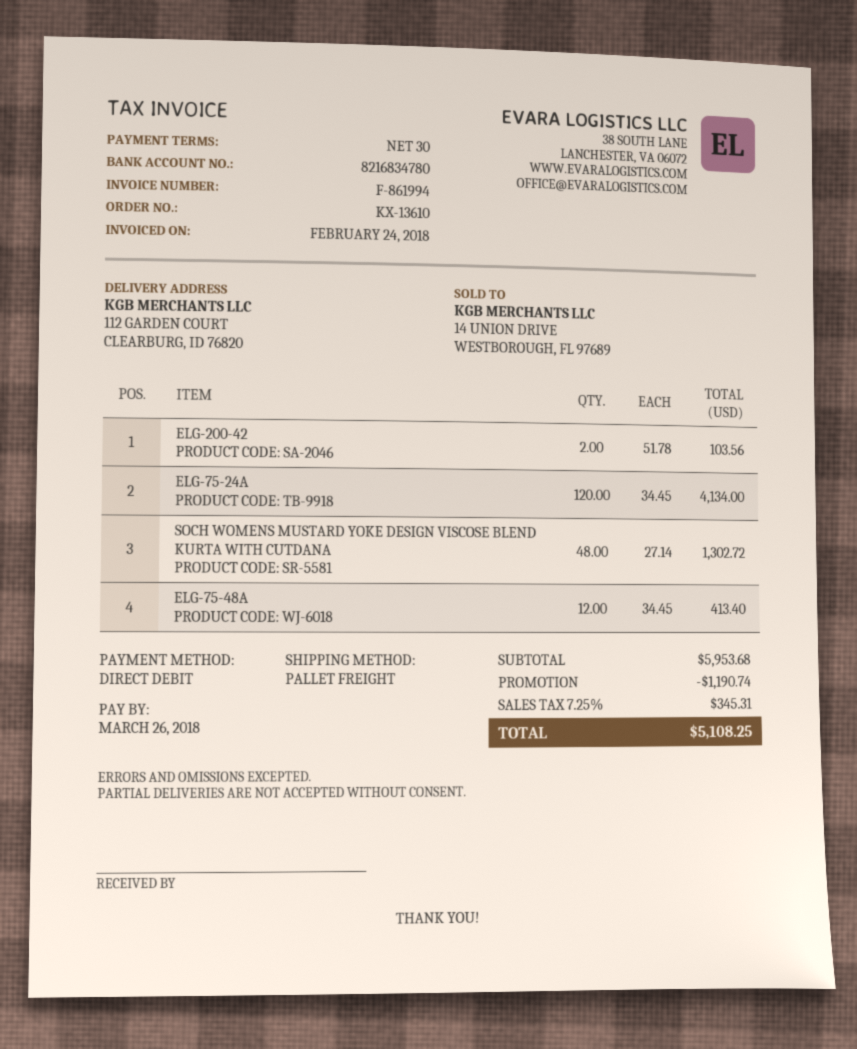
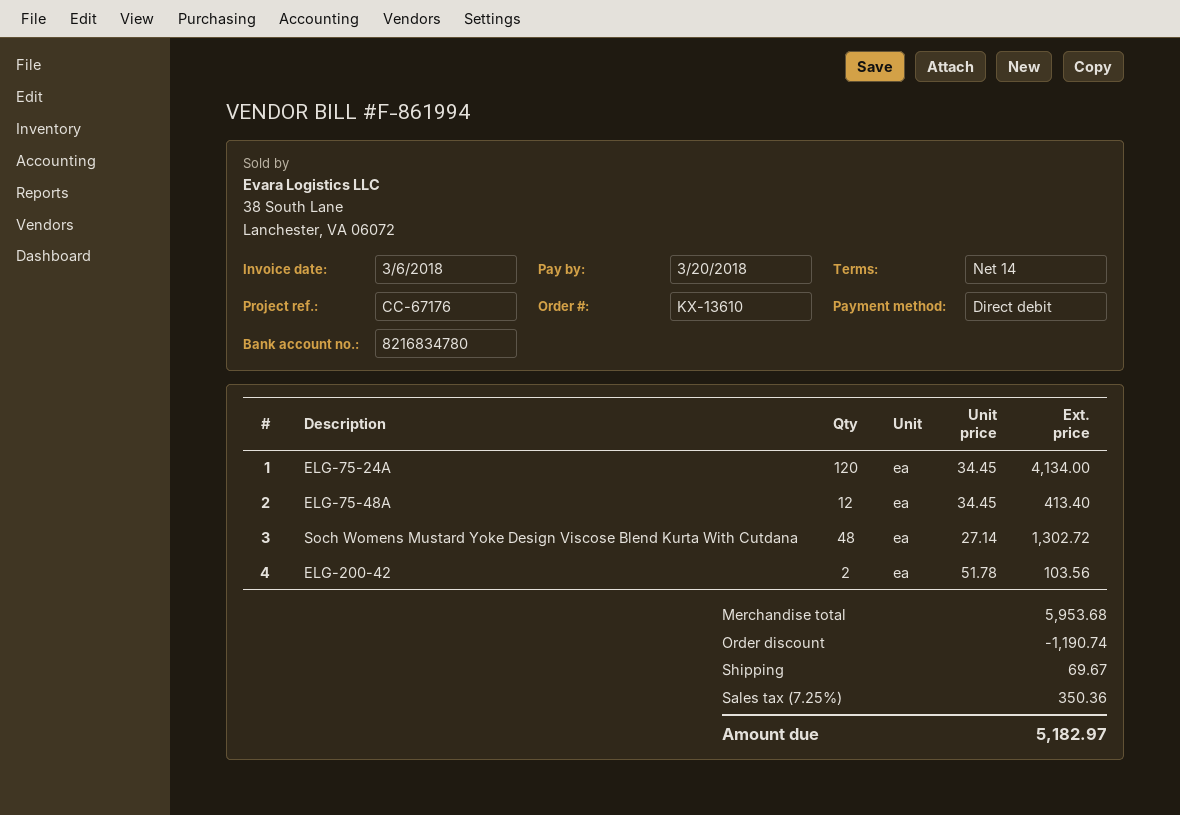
invoice date: 2018-02-24 -> 2018-03-06
payment terms: 30 days -> 14 days
due date: 2018-03-26 -> 2018-03-20
shipping: none -> 69.67
tax: 7.25% = 345.31 -> 7.25% = 350.36
total: 5108.25 -> 5182.97

